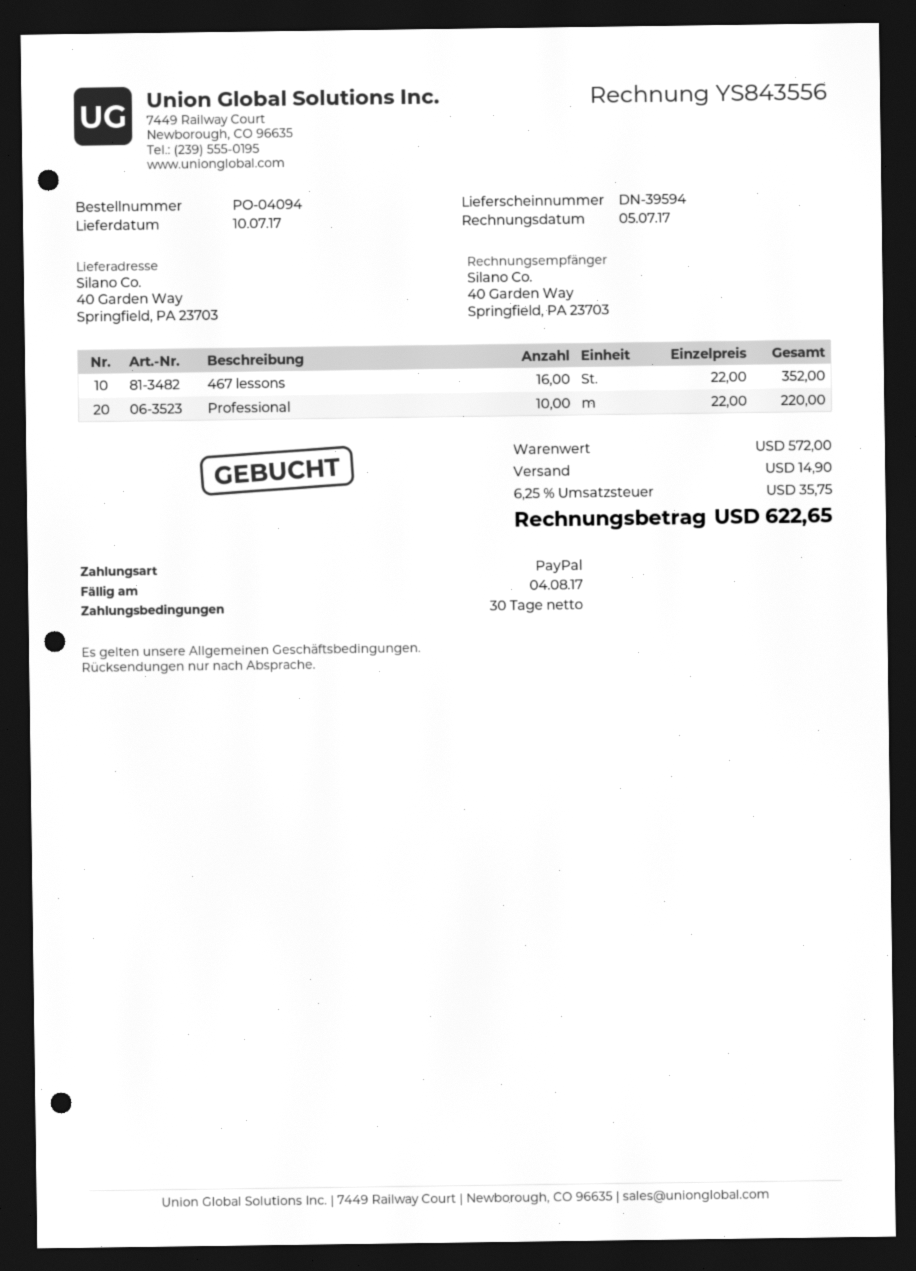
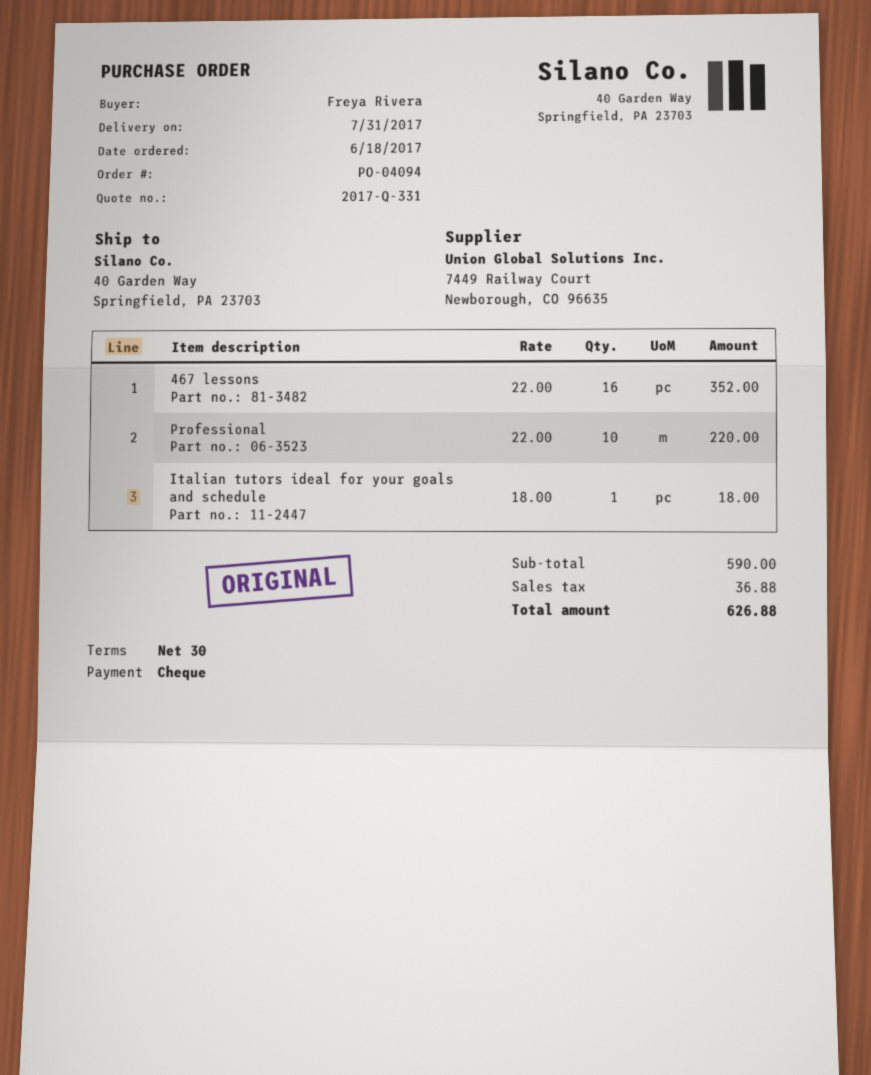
delivery date: 2017-07-10 -> 2017-07-31
payment method: PayPal -> cheque
Italian tutors ideal for your goals and schedule: none -> 1 x 18.00 = 18.00
subtotal: 572.00 -> 590.00
shipping: 14.90 -> none
tax: 35.75 -> 36.88
total: 622.65 -> 626.88

